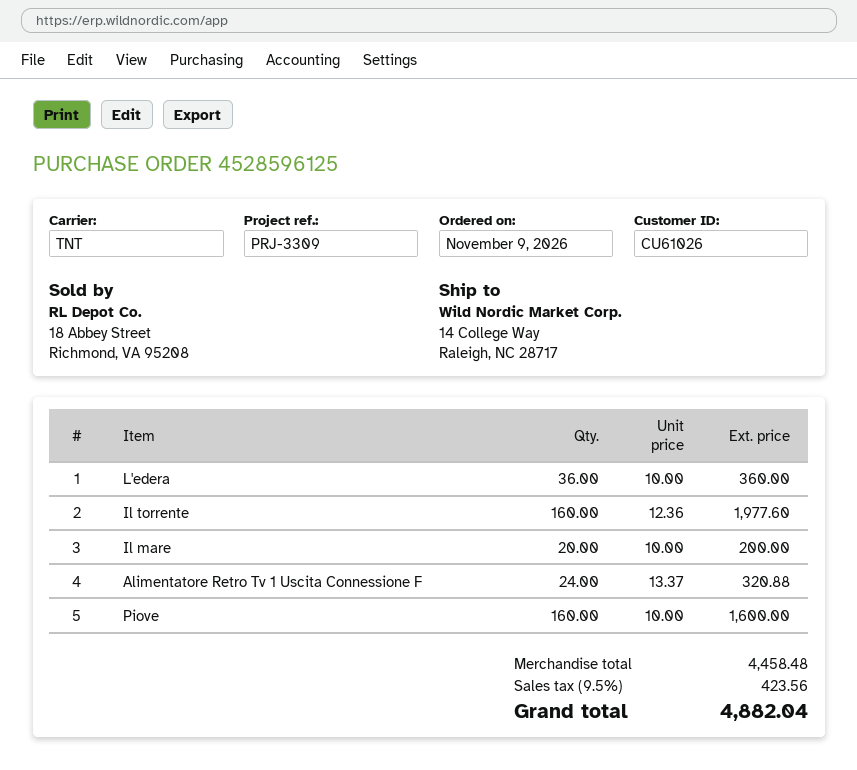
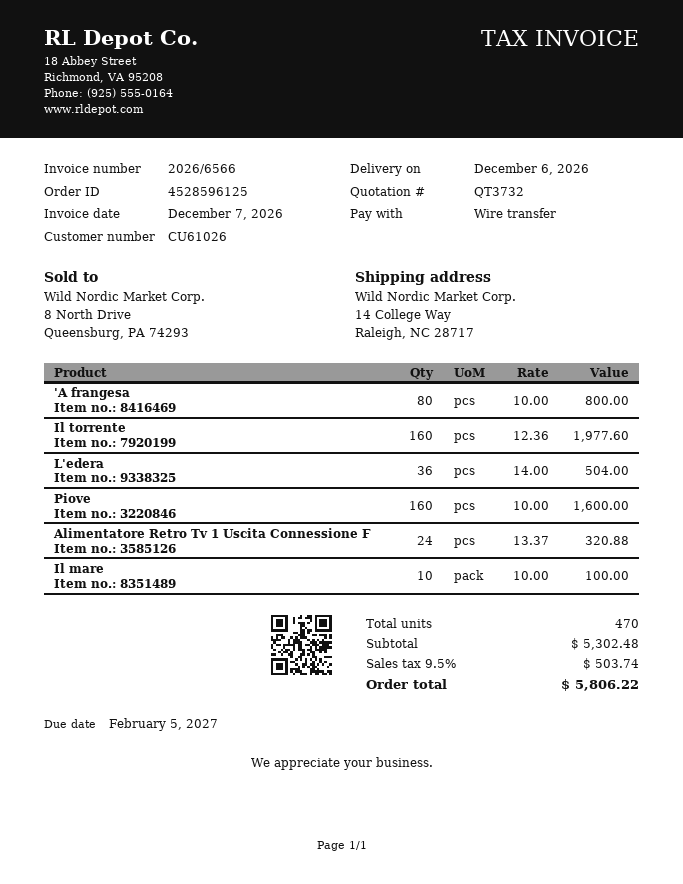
L'edera: 36 x 10.00 = 360.00 -> 36 x 14.00 = 504.00
Il mare: 20 x 10.00 = 200.00 -> 10 x 10.00 = 100.00
'A frangesa: none -> 80 x 10.00 = 800.00
subtotal: 4458.48 -> 5302.48
tax: 9.5% = 423.56 -> 9.5% = 503.74
total: 4882.04 -> 5806.22

